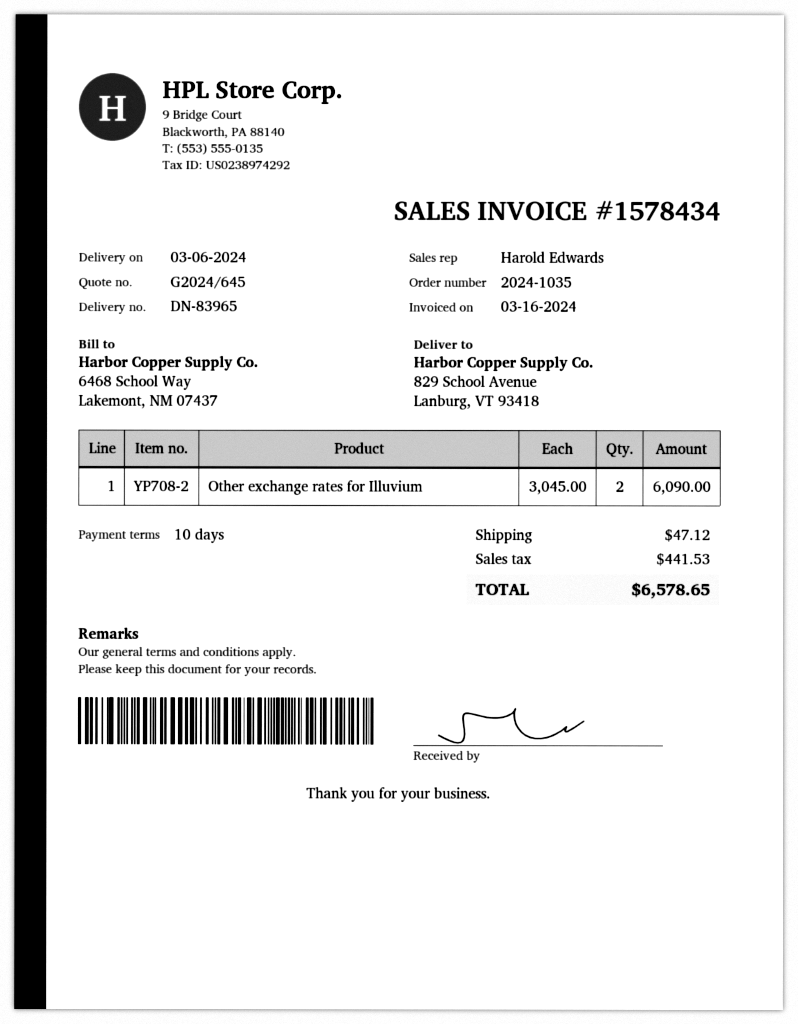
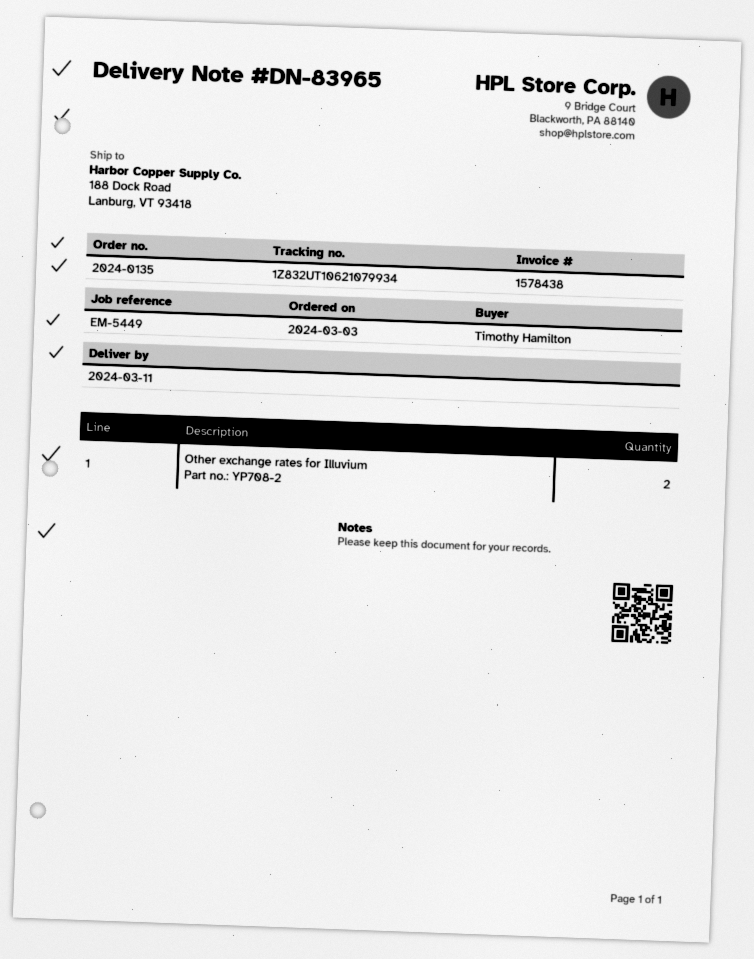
order number: 2024-1035 -> 2024-0135
delivery date: 2024-03-06 -> 2024-03-11
invoice number: 1578434 -> 1578438
ship to: 829 School Avenue, Lanburg, VT 93418 -> 188 Dock Road, Lanburg, VT 93418

